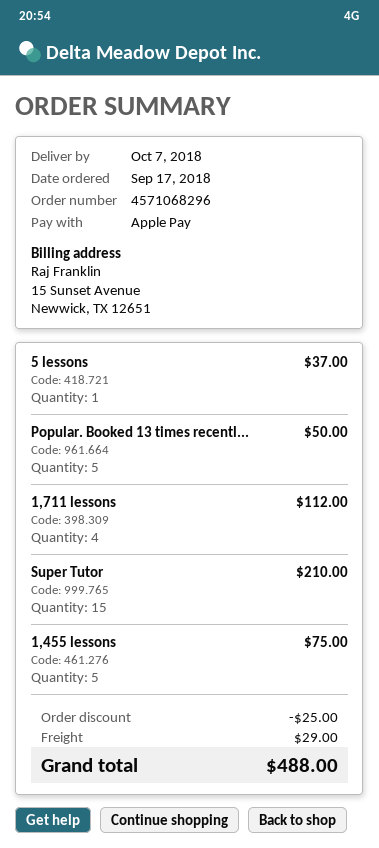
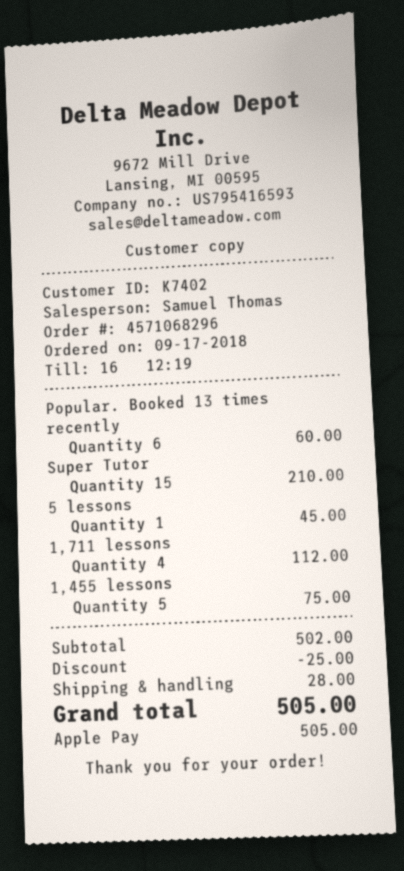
5 lessons: 1 for 37.00 -> 1 for 45.00
Popular. Booked 13 times recentl...: 5 for 50.00 -> 6 for 60.00
shipping: 29.00 -> 28.00
total: 488.00 -> 505.00

